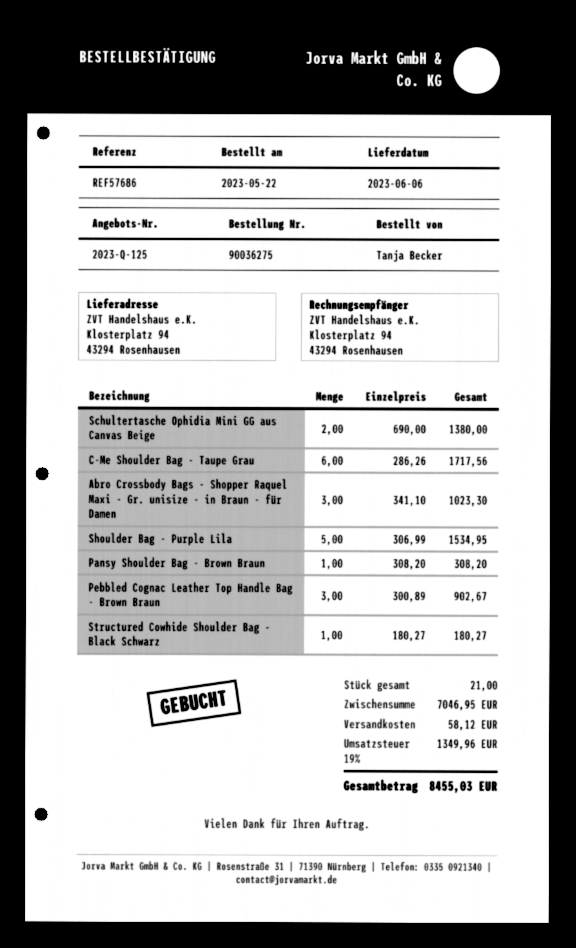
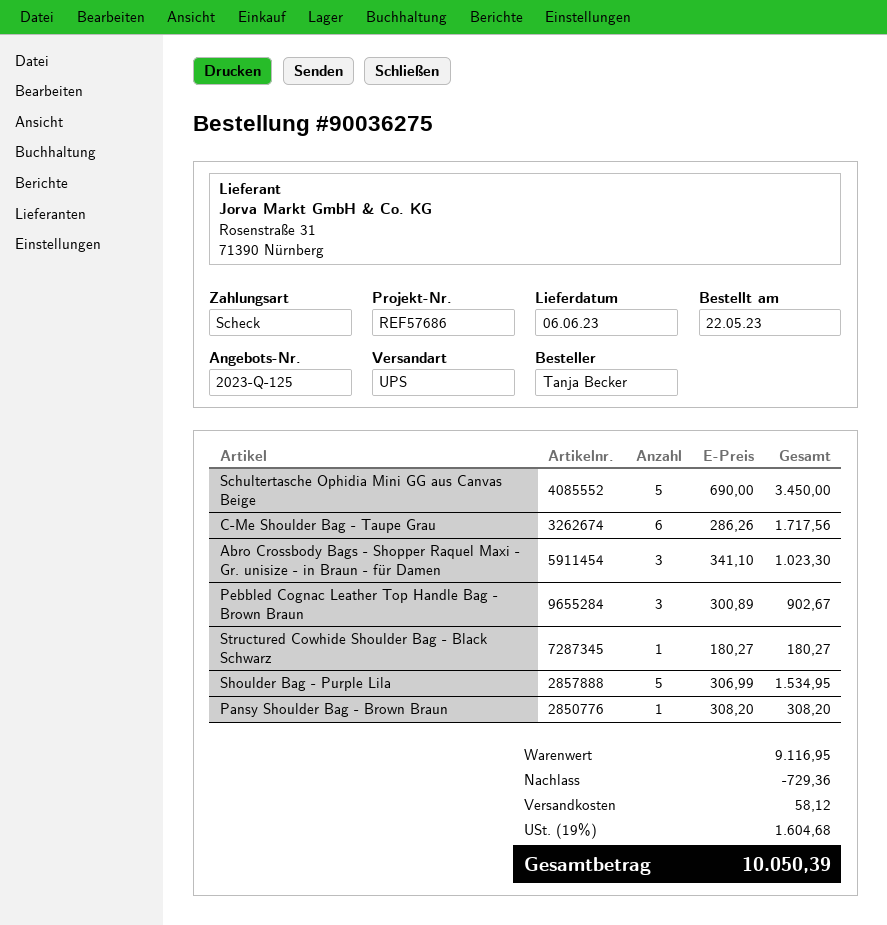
Schultertasche Ophidia Mini GG aus Canvas Beige: 2 x 690.00 = 1380.00 -> 5 x 690.00 = 3450.00
subtotal: 7046.95 -> 9116.95
discount: none -> 729.36
tax: 19% = 1349.96 -> 19% = 1604.68
total: 8455.03 -> 10050.39

